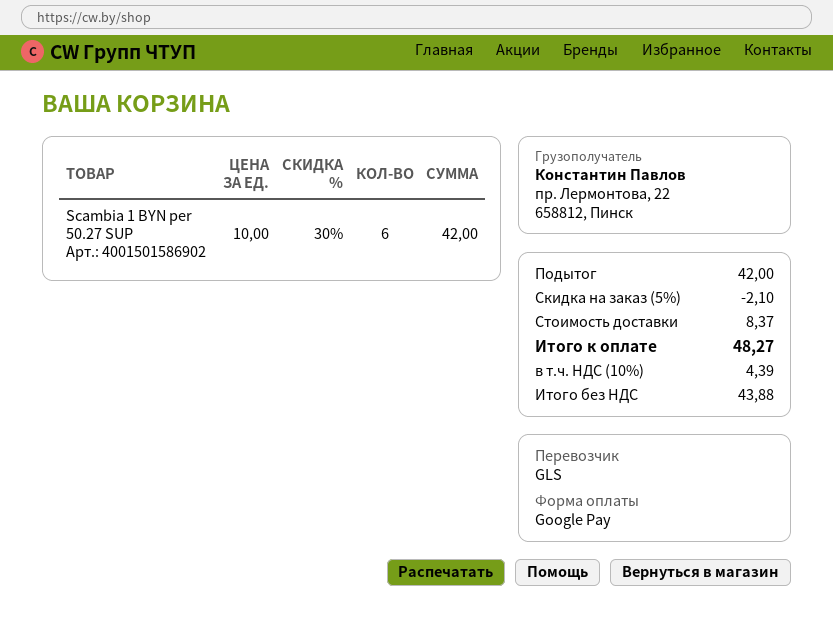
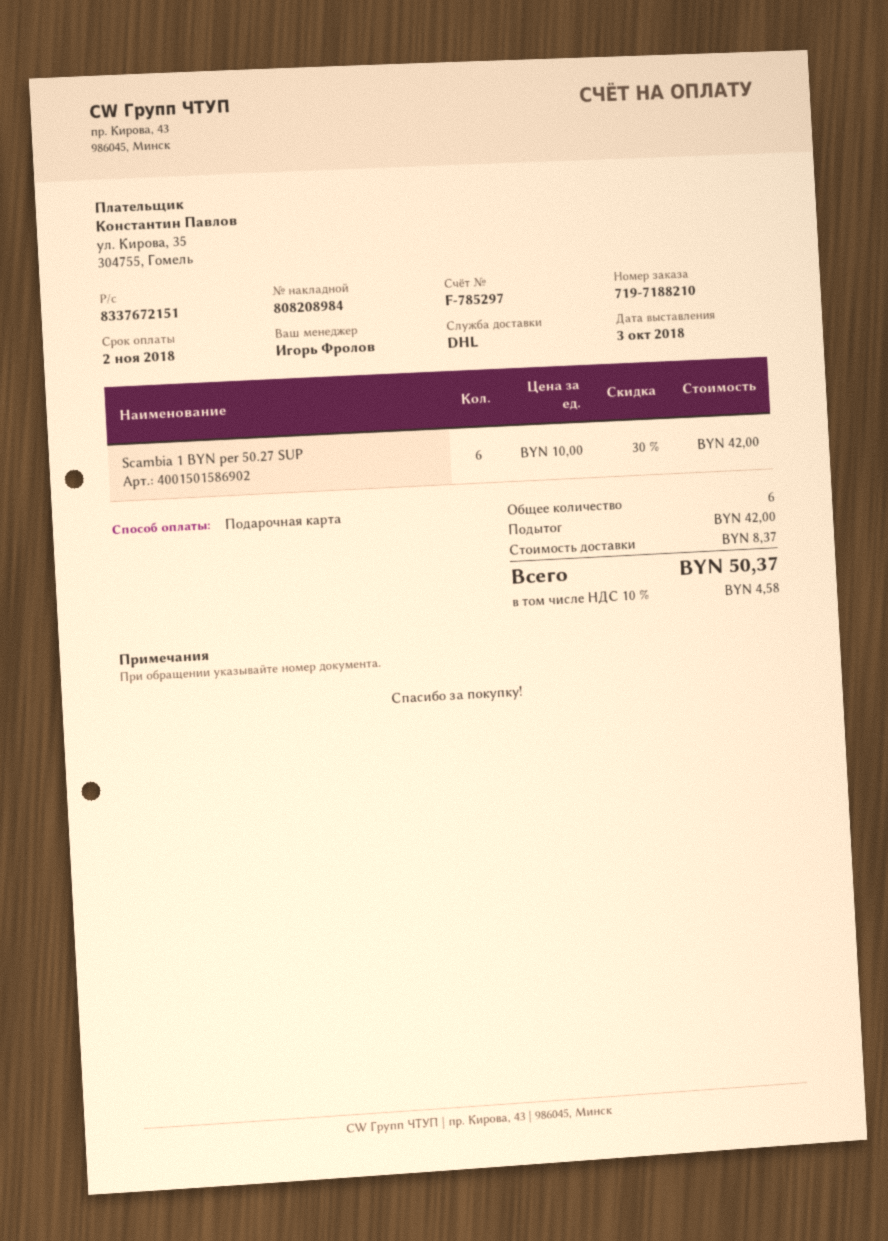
payment method: Google Pay -> gift card
shipping method: GLS -> DHL
discount: 5% = 2.10 -> none
tax: 10% = 4.39 -> 10% = 4.58
total: 48.27 -> 50.37

